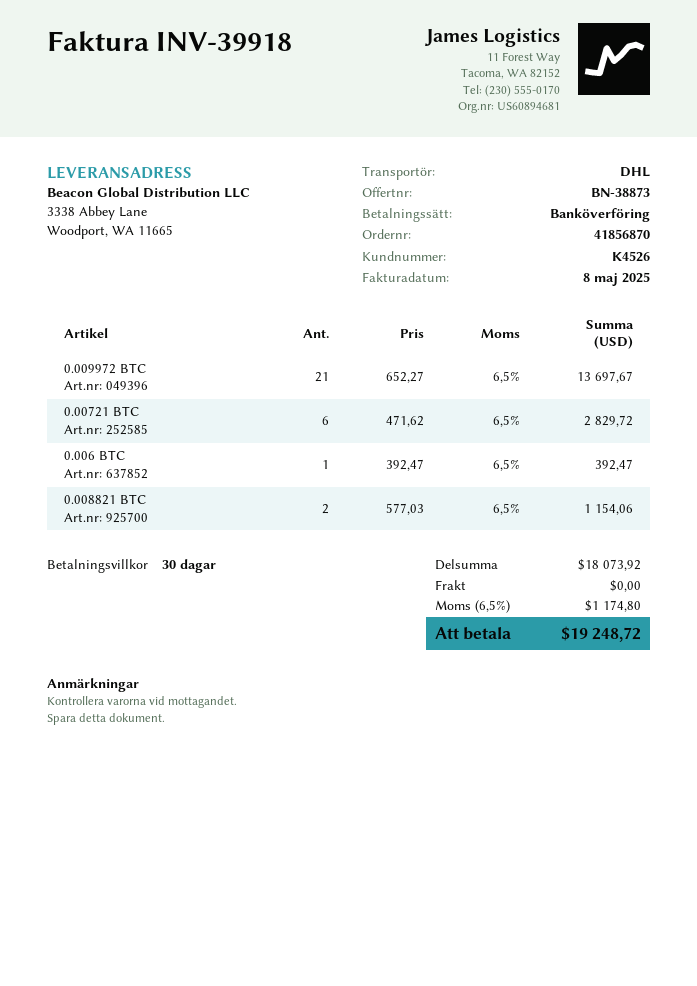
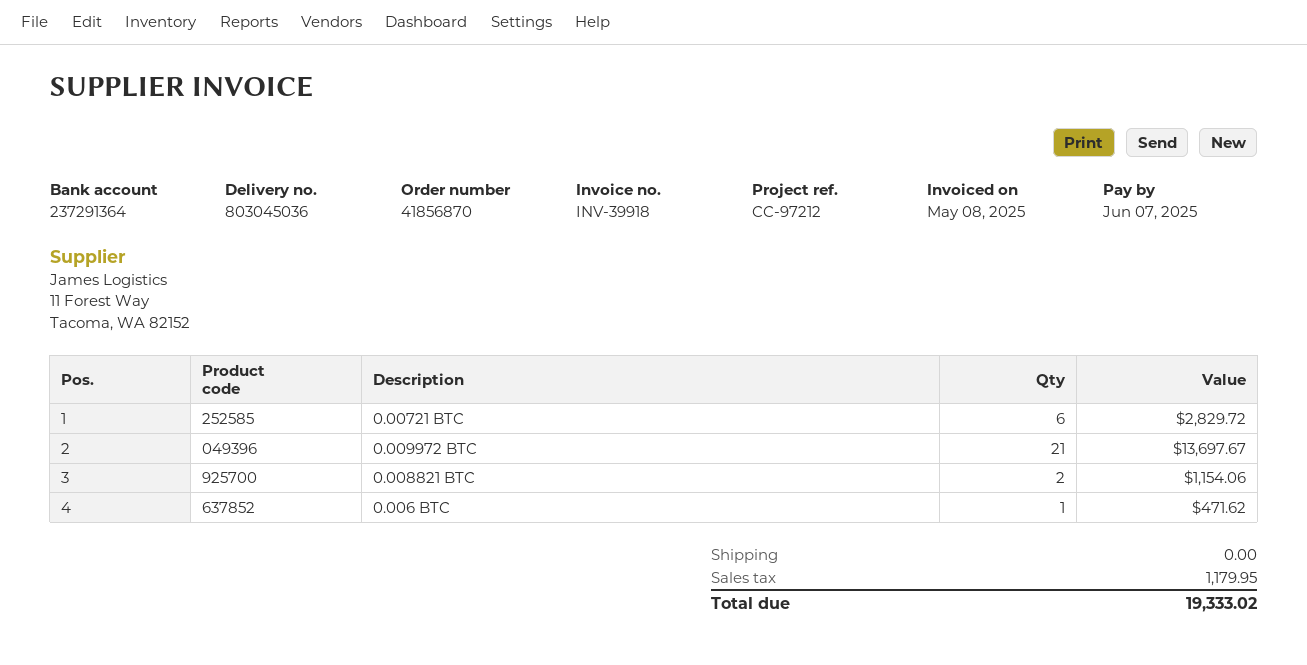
0.006 BTC: 1 for 392.47 -> 1 for 471.62
tax: 1174.80 -> 1179.95
total: 19248.72 -> 19333.02

